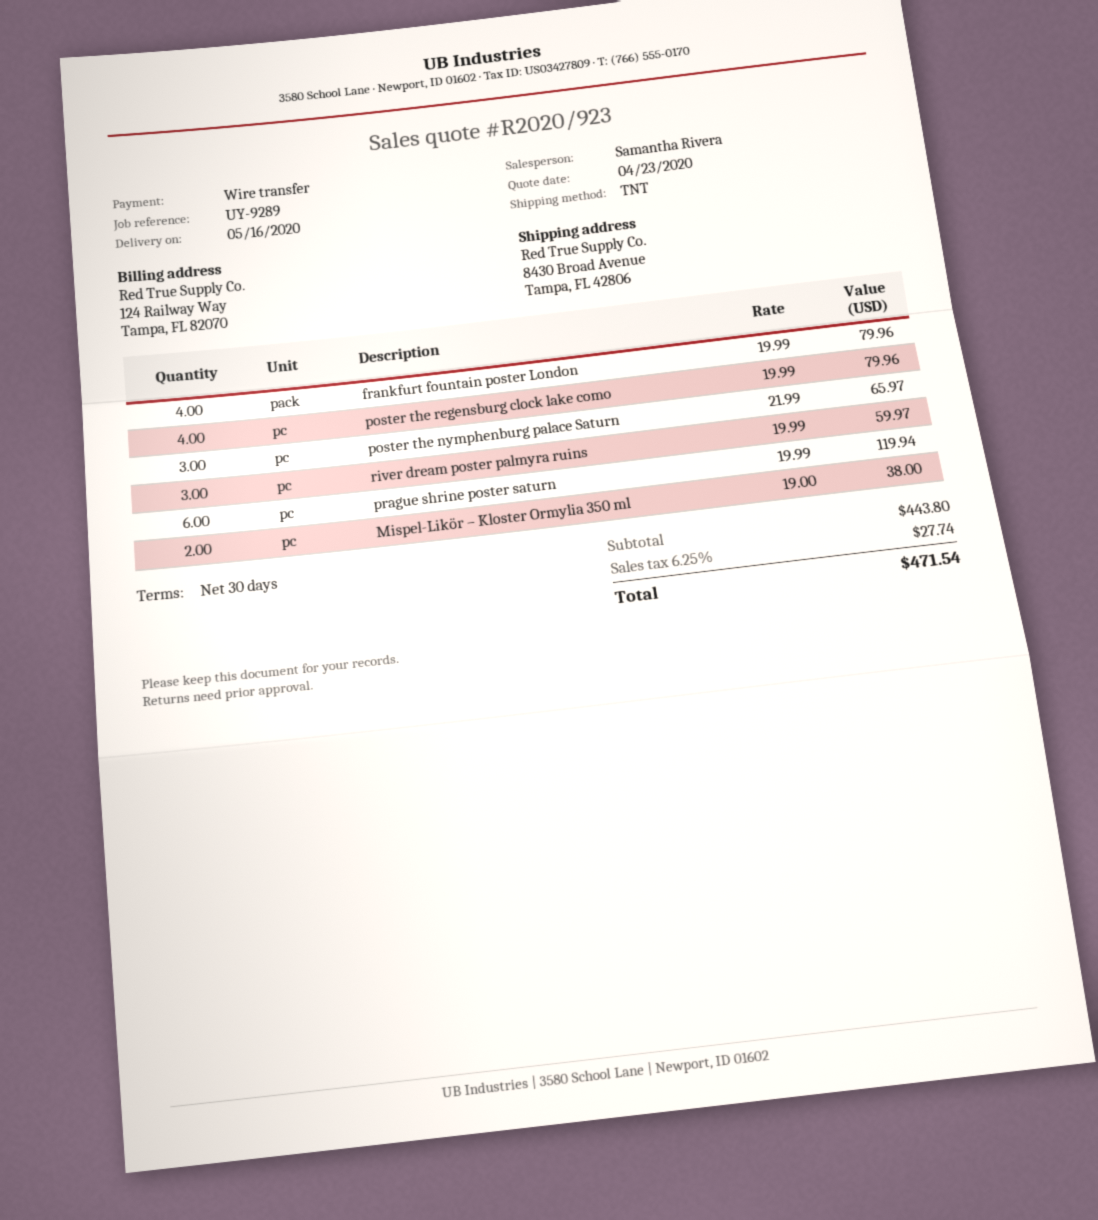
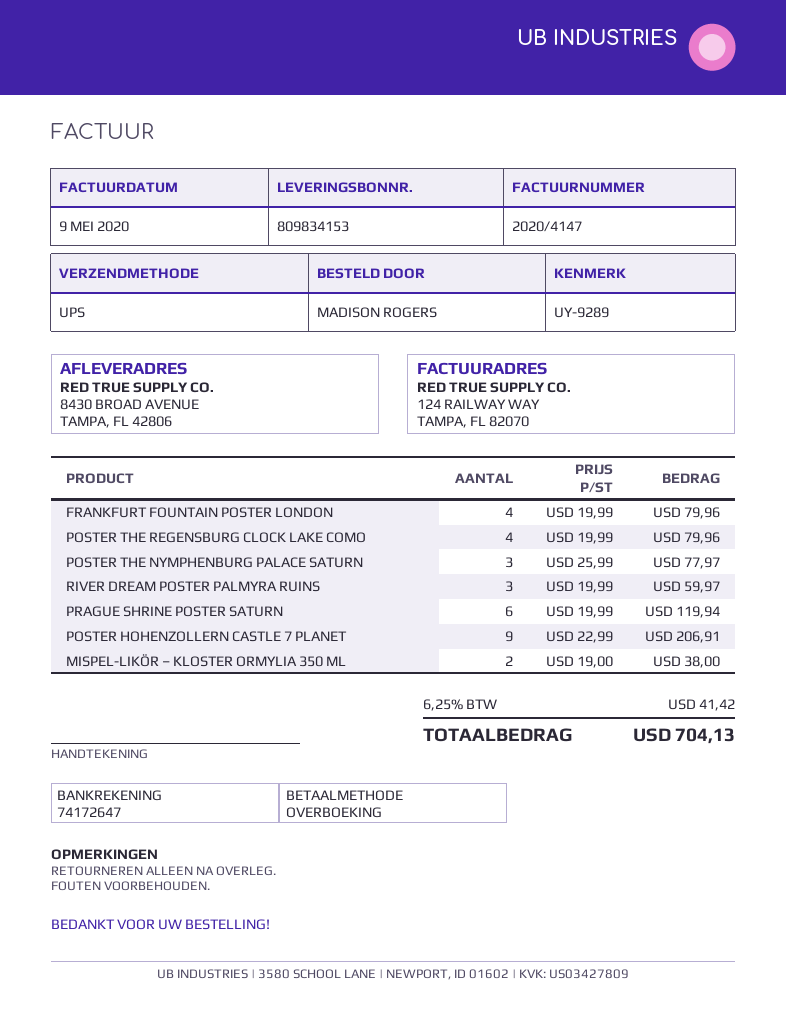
shipping method: TNT -> UPS
poster the nymphenburg palace Saturn: 3 x 21.99 = 65.97 -> 3 x 25.99 = 77.97
POSTER HOHENZOLLERN CASTLE 7 PLANET: none -> 9 x 22.99 = 206.91
tax: 6.25% = 27.74 -> 6.25% = 41.42
total: 471.54 -> 704.13

